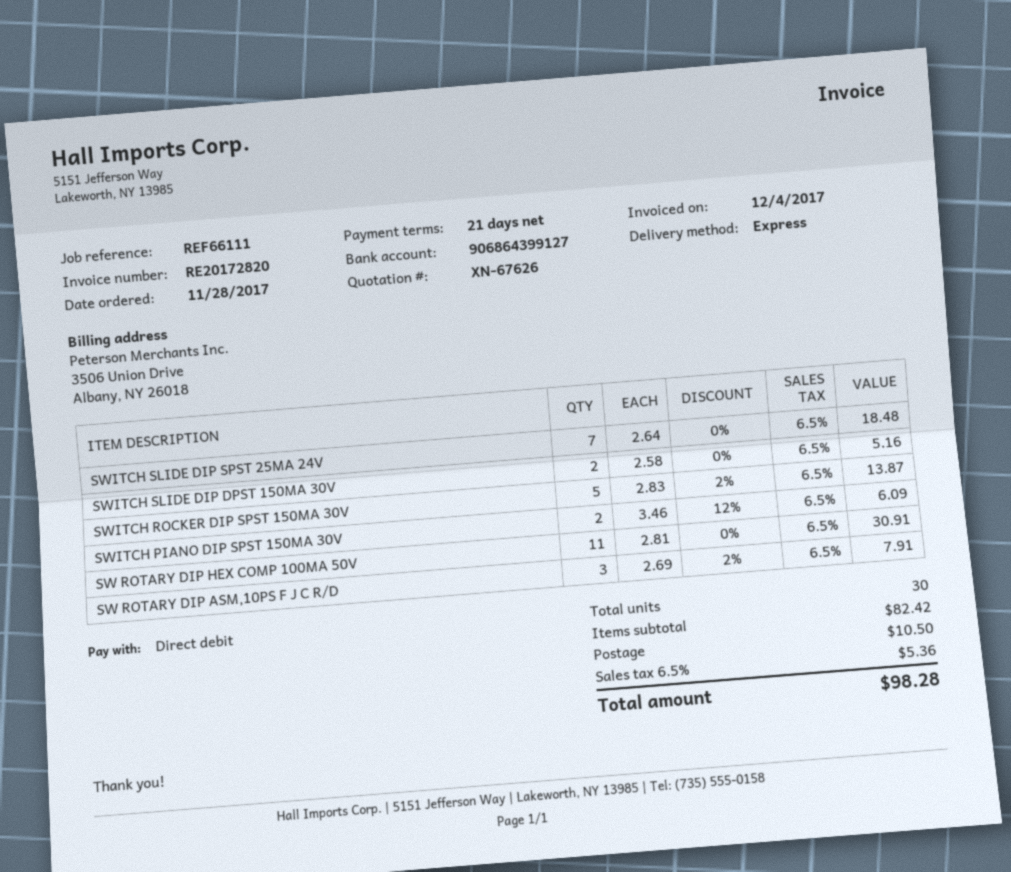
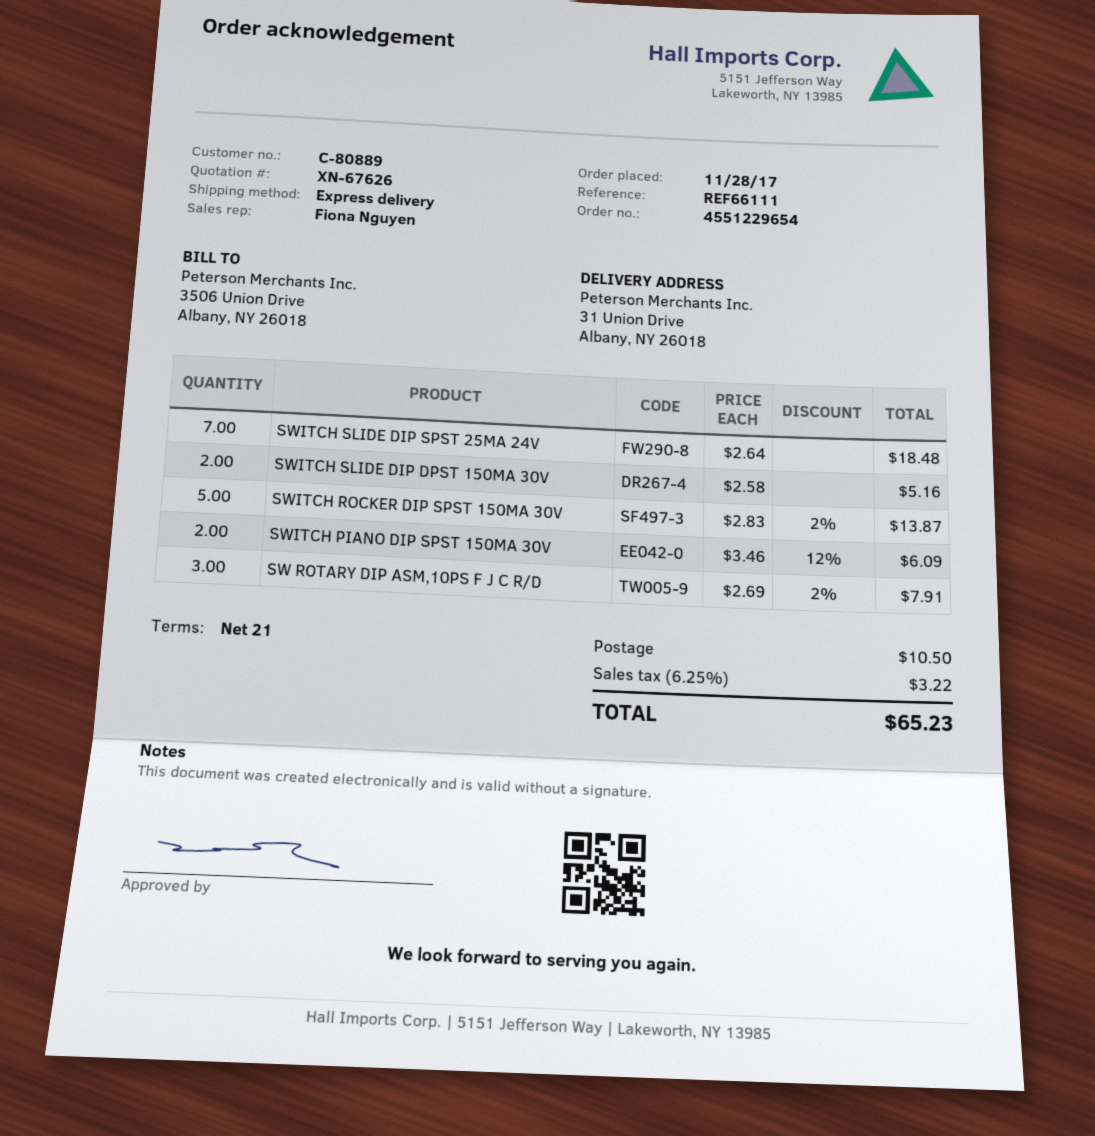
SW ROTARY DIP HEX COMP 100MA 50V: 11 x 2.81 = 30.91 -> none
tax: 6.5% = 5.36 -> 6.25% = 3.22
total: 98.28 -> 65.23

